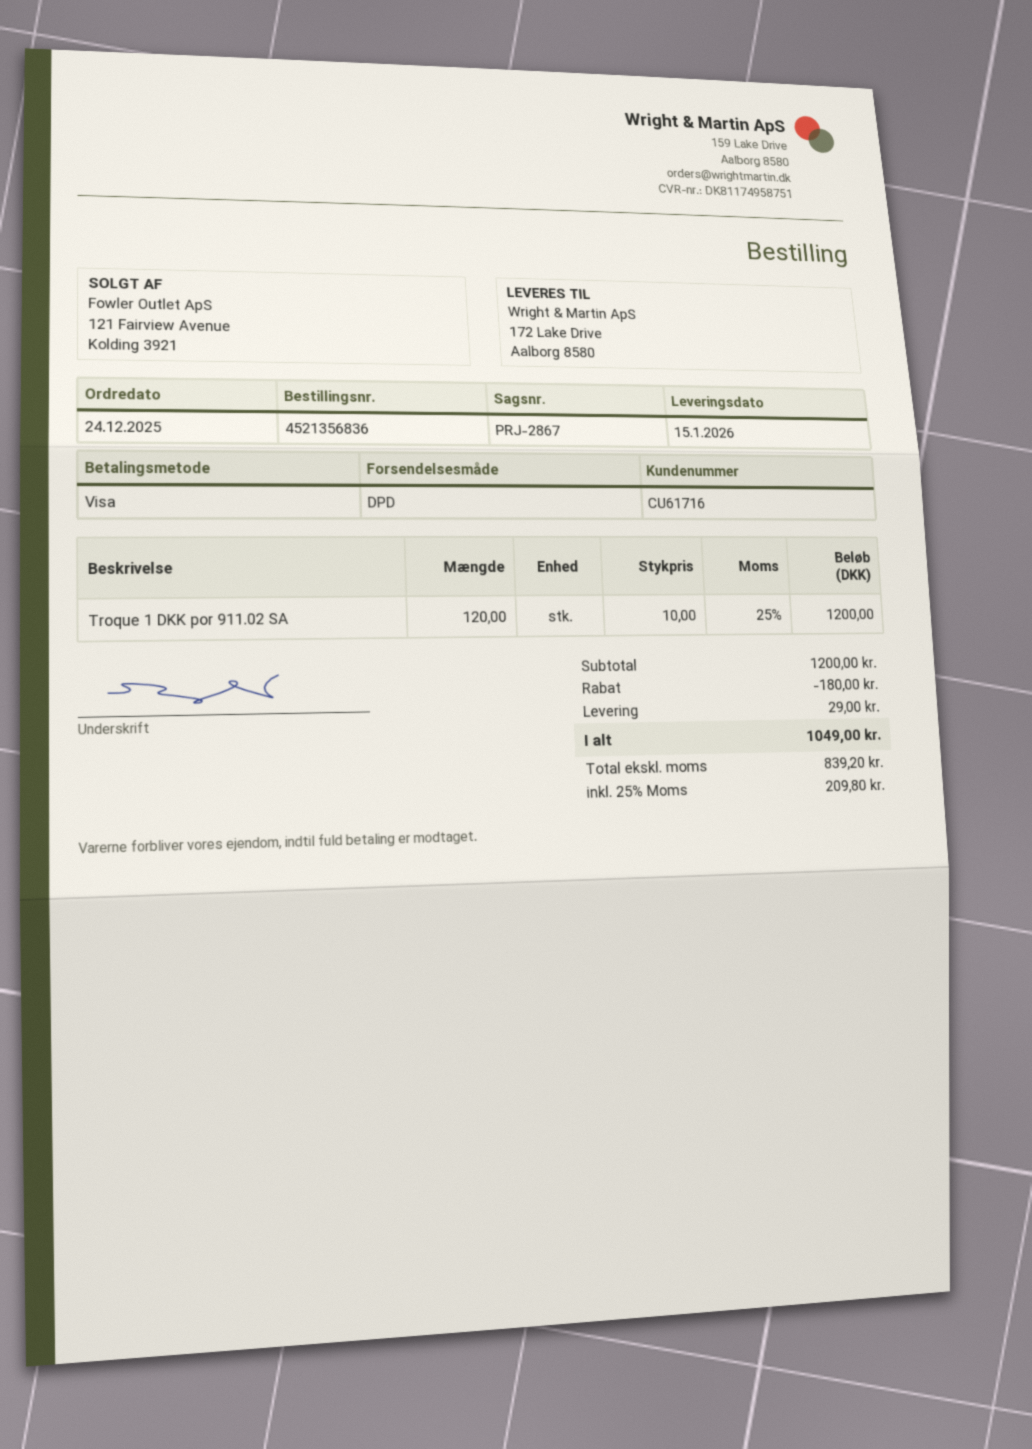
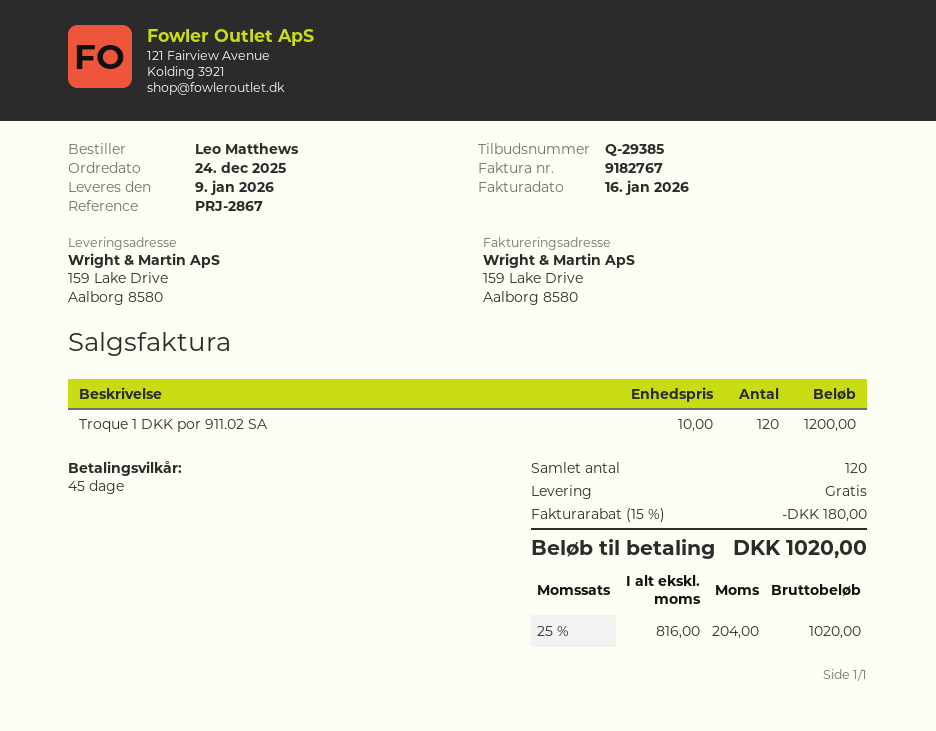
delivery date: 2026-01-15 -> 2026-01-09
ship to: 172 Lake Drive, Aalborg 8580 -> 159 Lake Drive, Aalborg 8580
shipping: 29.00 -> 0.00
net: 839.20 -> 816.00
tax: 25% = 209.80 -> 25% = 204.00
total: 1049.00 -> 1020.00

